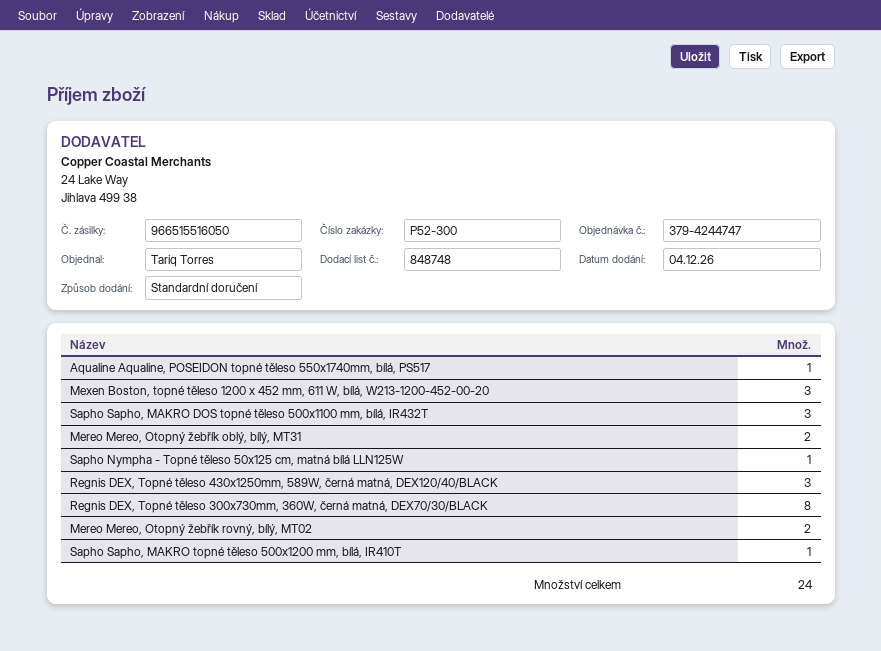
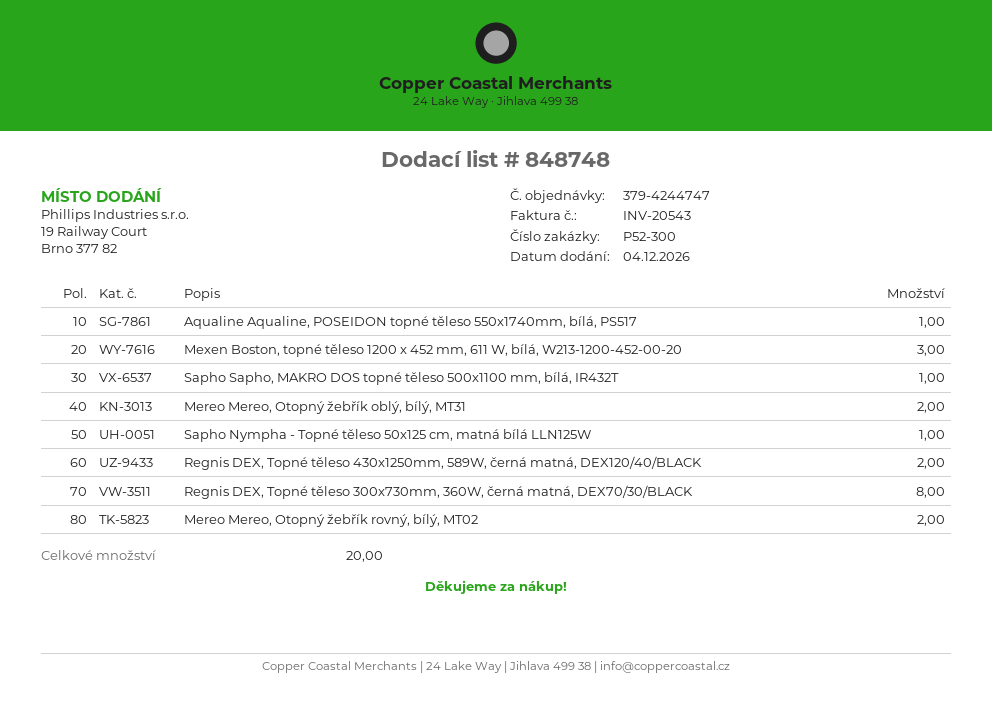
Sapho Sapho, MAKRO DOS topné těleso 500x1100 mm, bílá, IR432T: 3 -> 1
Regnis DEX, Topné těleso 430x1250mm, 589W, černá matná, DEX120/40/BLACK: 3 -> 2
Sapho Sapho, MAKRO topné těleso 500x1200 mm, bílá, IR410T: 1 -> none
total quantity: 24 -> 20

